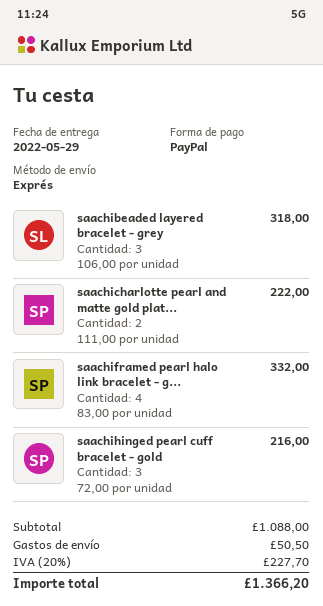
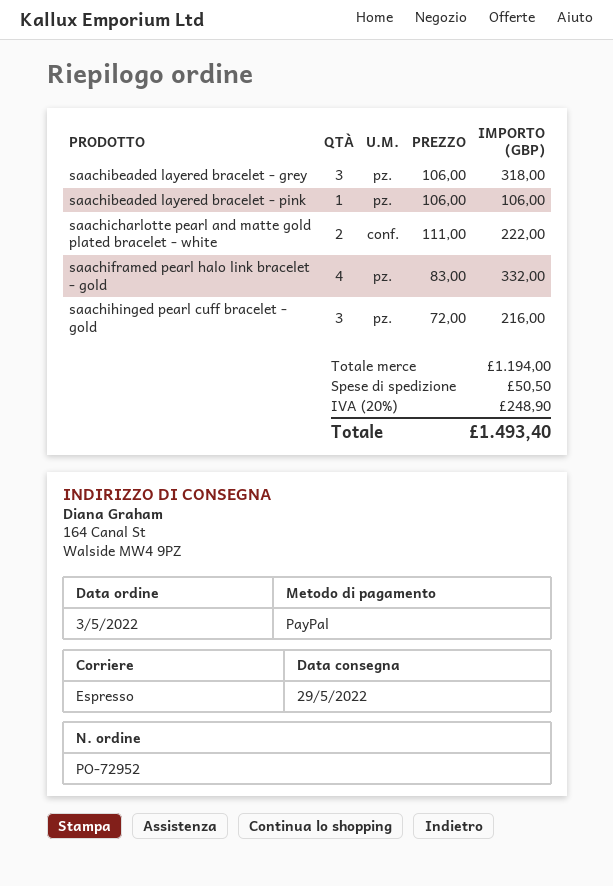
saachibeaded layered bracelet - pink: none -> 1 x 106.00 = 106.00
subtotal: 1088.00 -> 1194.00
tax: 20% = 227.70 -> 20% = 248.90
total: 1366.20 -> 1493.40

